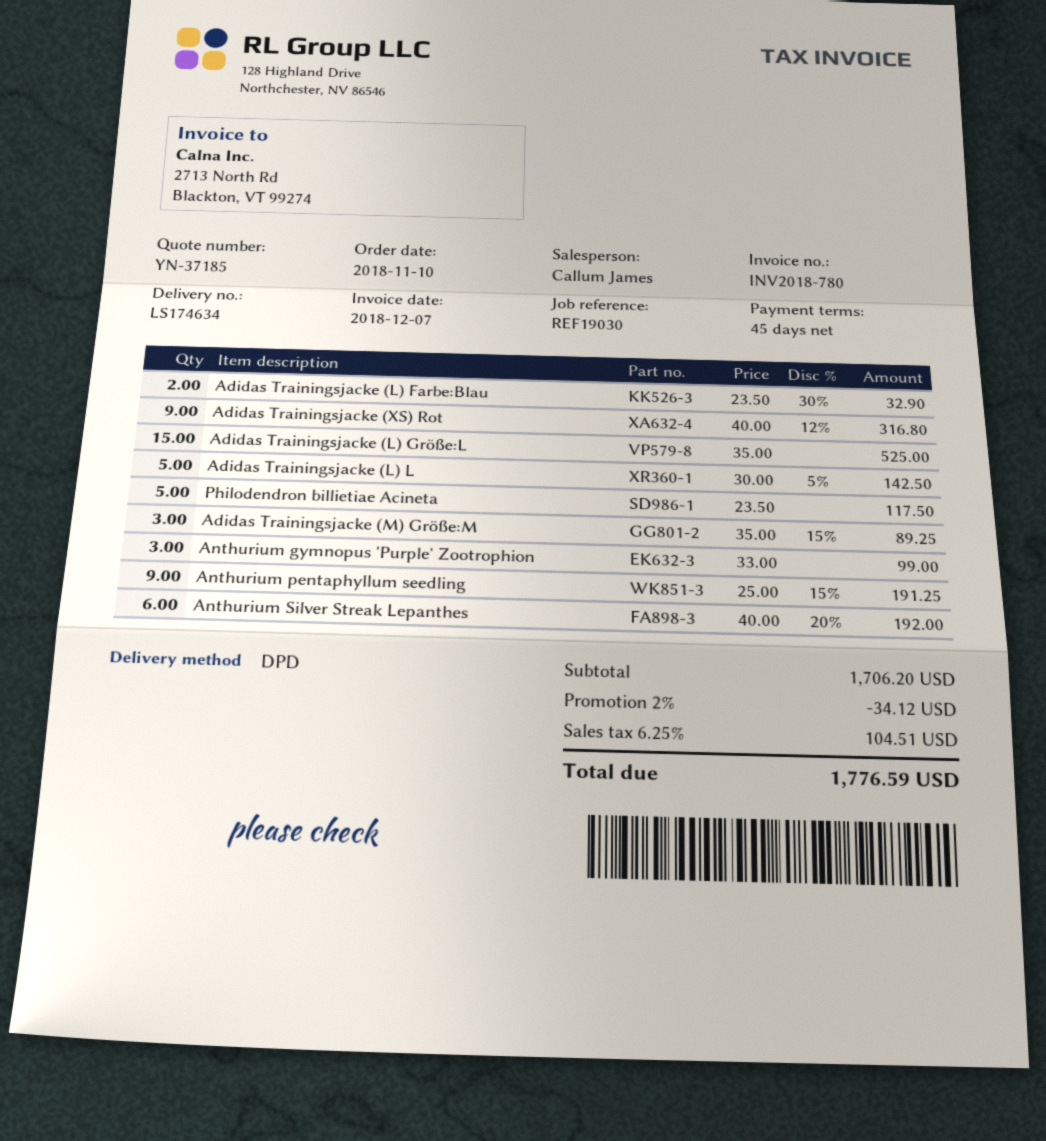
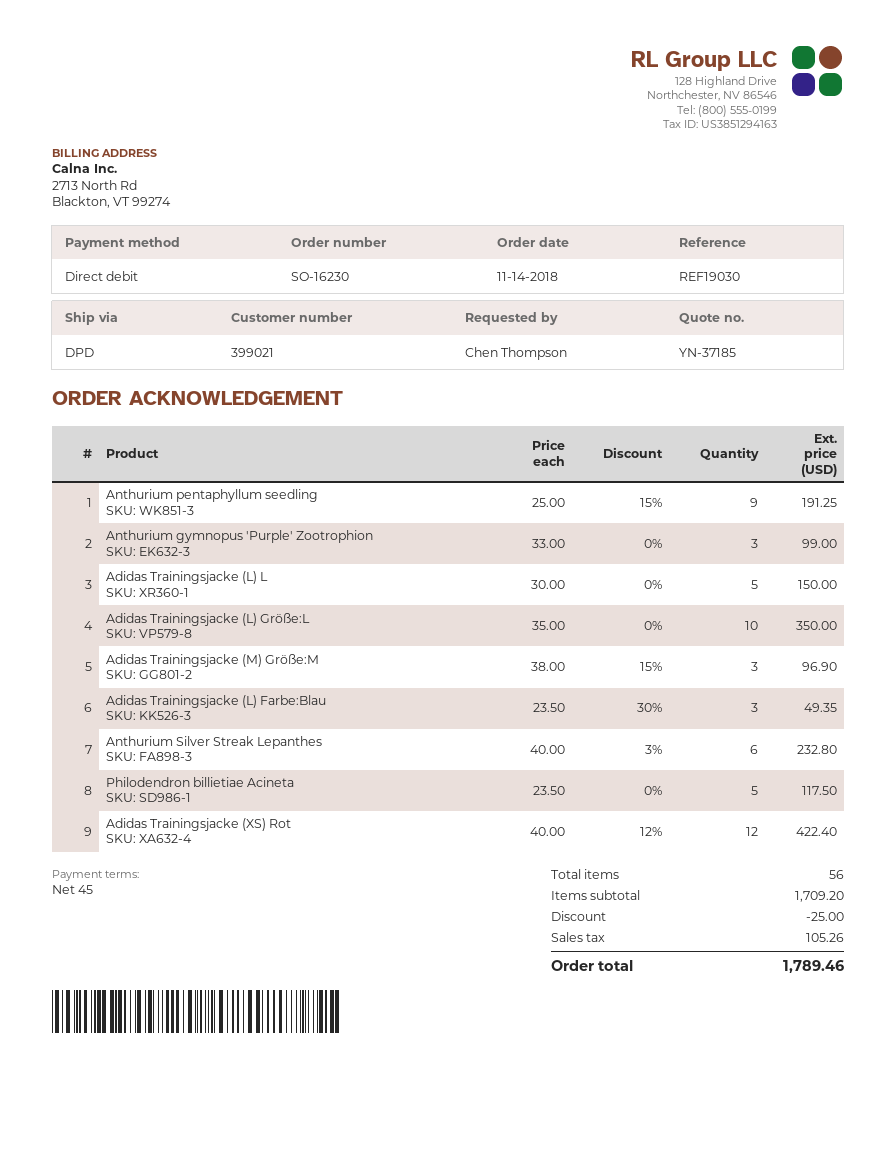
order date: 2018-11-10 -> 2018-11-14
Adidas Trainingsjacke (L) Farbe:Blau: 2 x 23.50 - 30% = 32.90 -> 3 x 23.50 - 30% = 49.35
Adidas Trainingsjacke (XS) Rot: 9 x 40.00 - 12% = 316.80 -> 12 x 40.00 - 12% = 422.40
Adidas Trainingsjacke (L) Größe:L: 15 x 35.00 = 525.00 -> 10 x 35.00 = 350.00
Adidas Trainingsjacke (L) L: 5 x 30.00 - 5% = 142.50 -> 5 x 30.00 = 150.00
Adidas Trainingsjacke (M) Größe:M: 3 x 35.00 - 15% = 89.25 -> 3 x 38.00 - 15% = 96.90
Anthurium Silver Streak Lepanthes: 6 x 40.00 - 20% = 192.00 -> 6 x 40.00 - 3% = 232.80
subtotal: 1706.20 -> 1709.20
discount: 34.12 -> 25.00
tax: 104.51 -> 105.26
total: 1776.59 -> 1789.46

